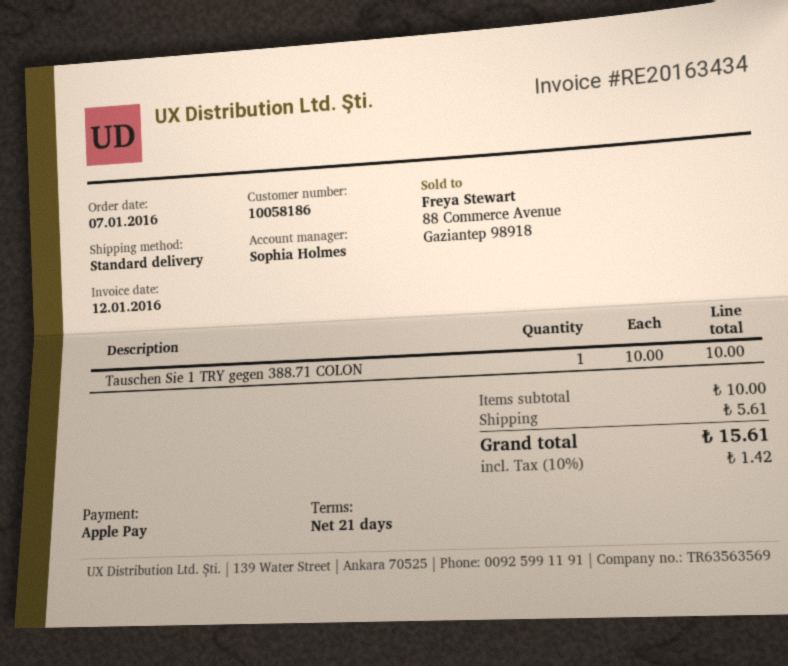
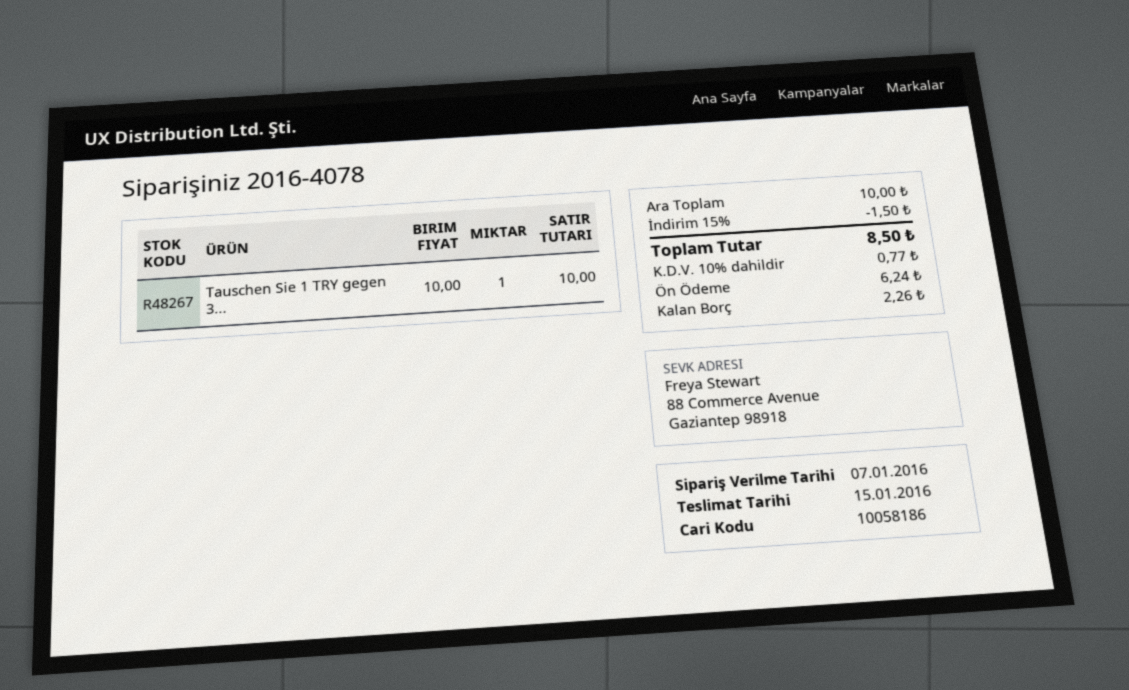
discount: none -> 15% = 1.50
shipping: 5.61 -> none
tax: 10% = 1.42 -> 10% = 0.77
total: 15.61 -> 8.50

